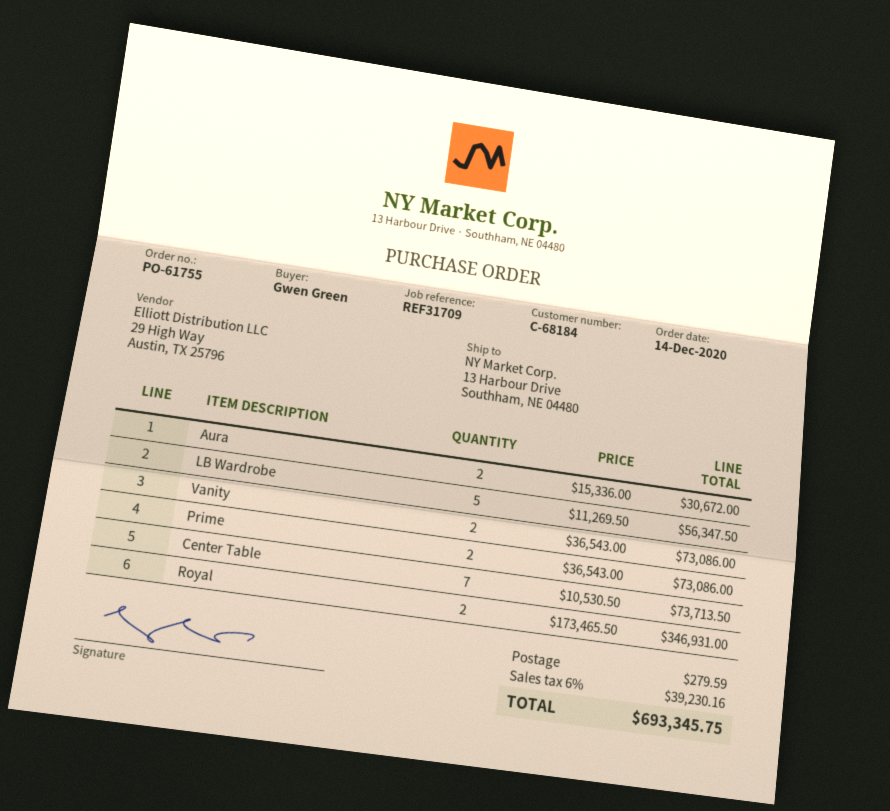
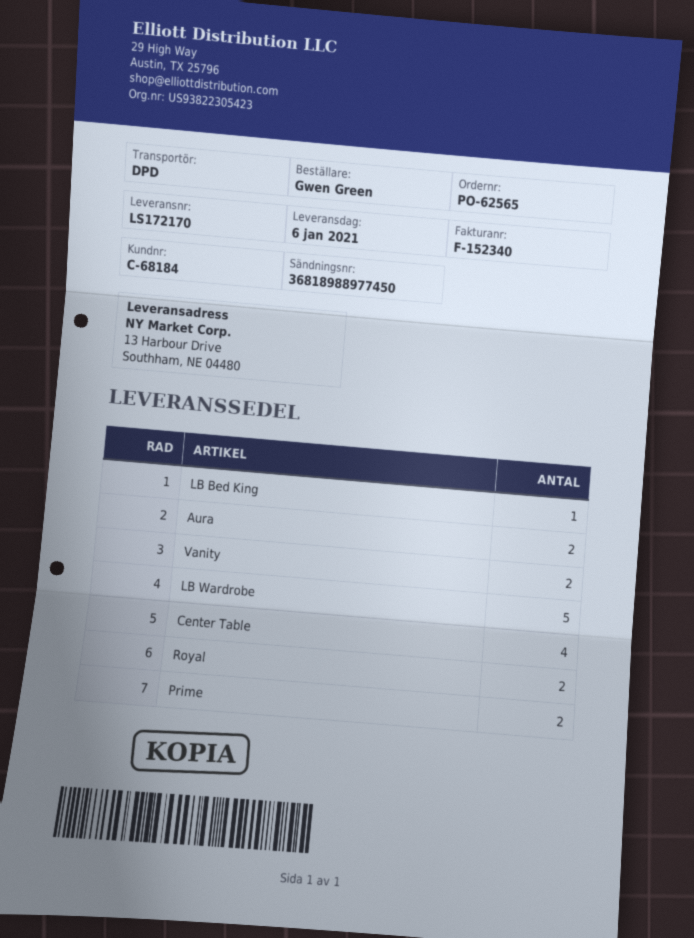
order number: PO-61755 -> PO-62565
Center Table: 7 -> 4
LB Bed King: none -> 1

